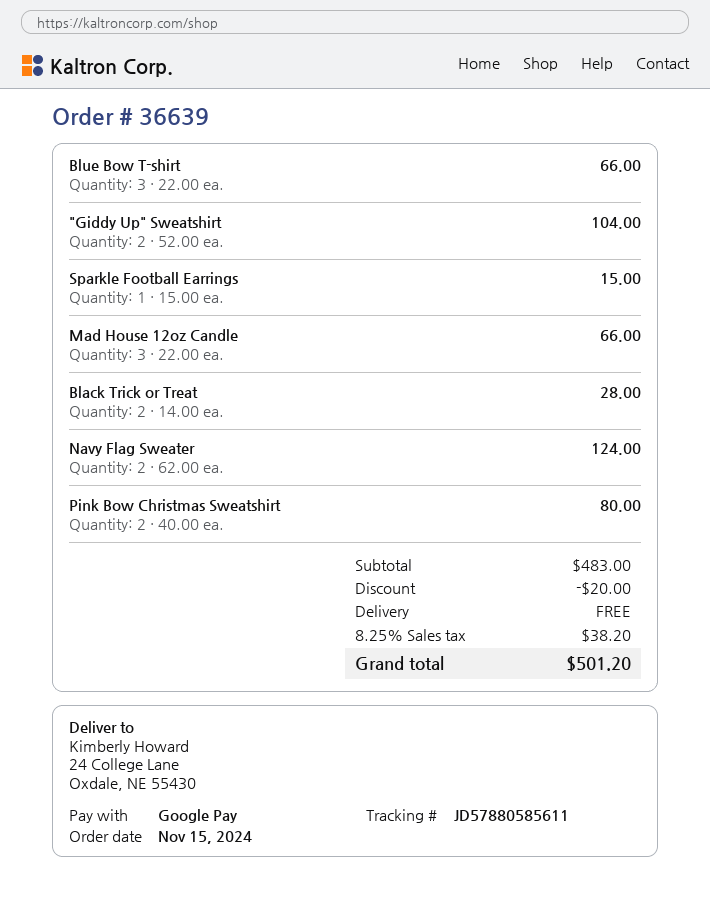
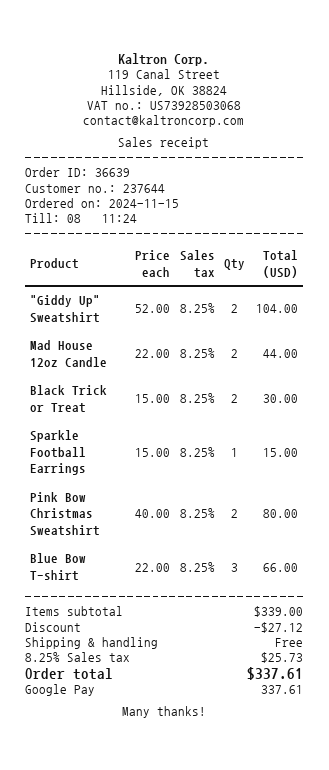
Mad House 12oz Candle: 3 x 22.00 = 66.00 -> 2 x 22.00 = 44.00
Black Trick or Treat: 2 x 14.00 = 28.00 -> 2 x 15.00 = 30.00
Navy Flag Sweater: 2 x 62.00 = 124.00 -> none
subtotal: 483.00 -> 339.00
discount: 20.00 -> 27.12
tax: 8.25% = 38.20 -> 8.25% = 25.73
total: 501.20 -> 337.61

